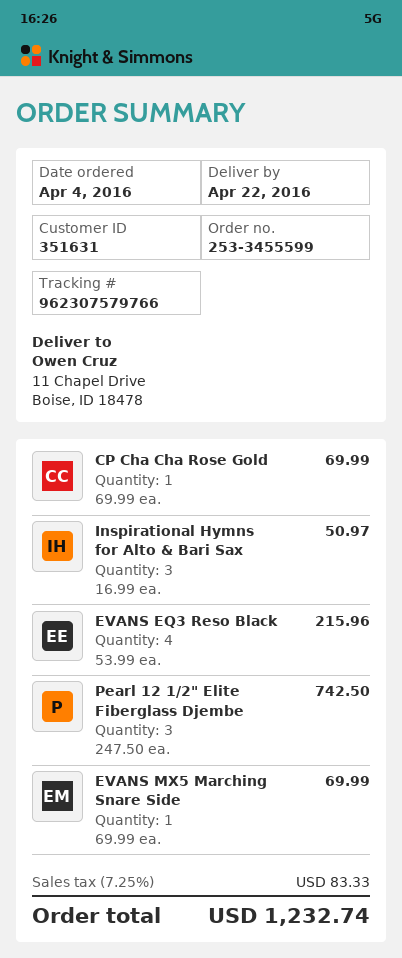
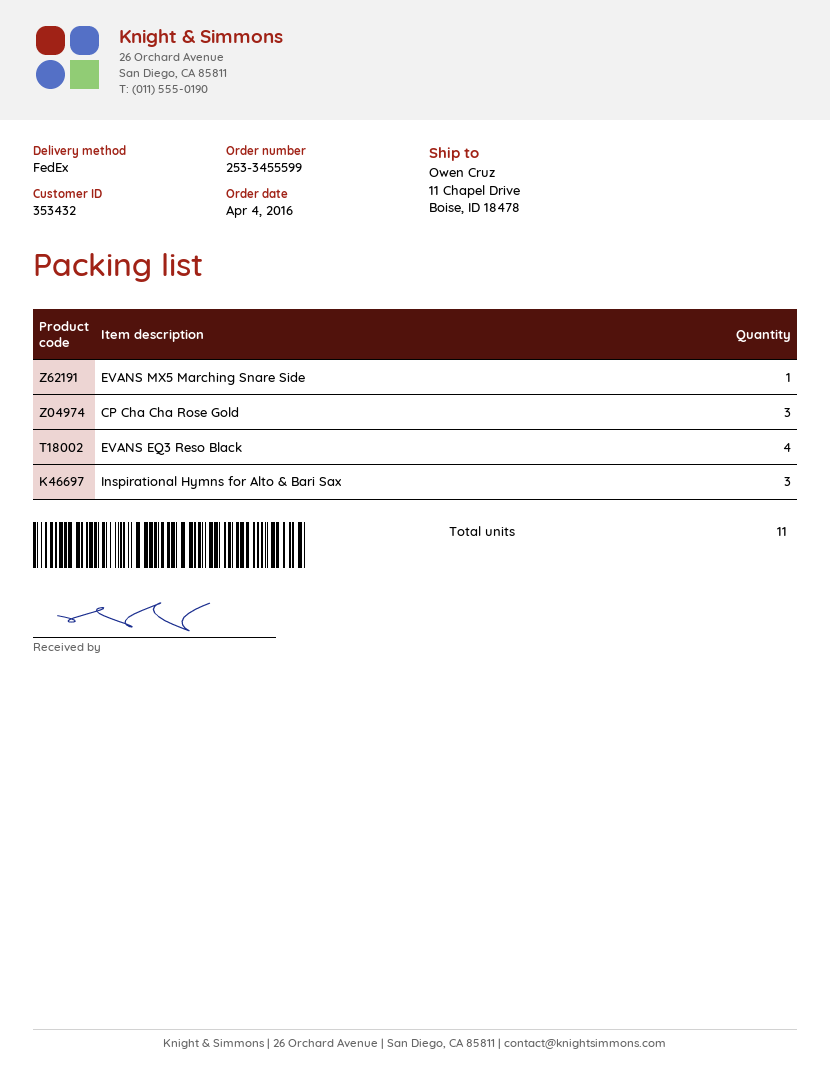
customer number: 351631 -> 353432
CP Cha Cha Rose Gold: 1 -> 3
Pearl 12 1/2" Elite Fiberglass Djembe: 3 -> none

